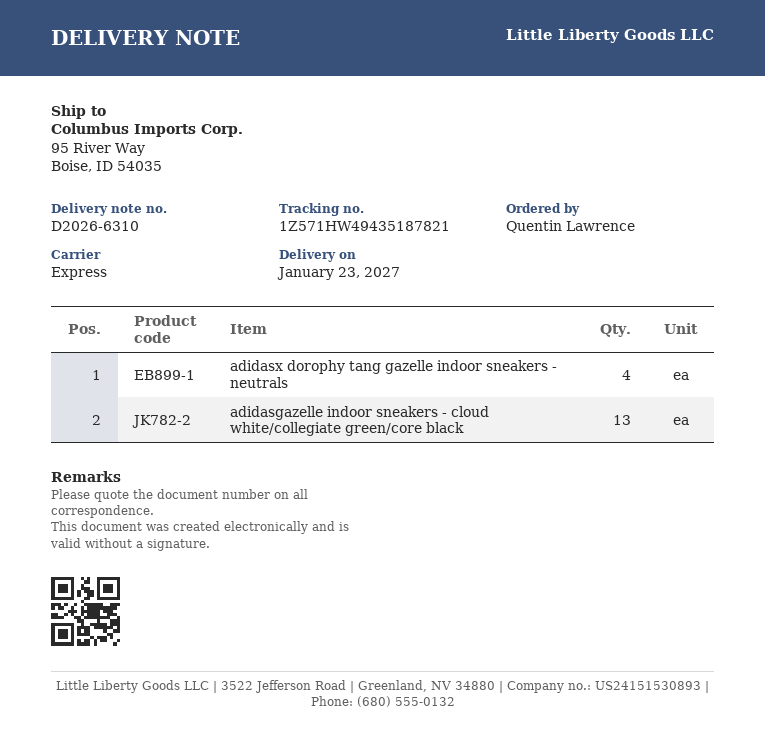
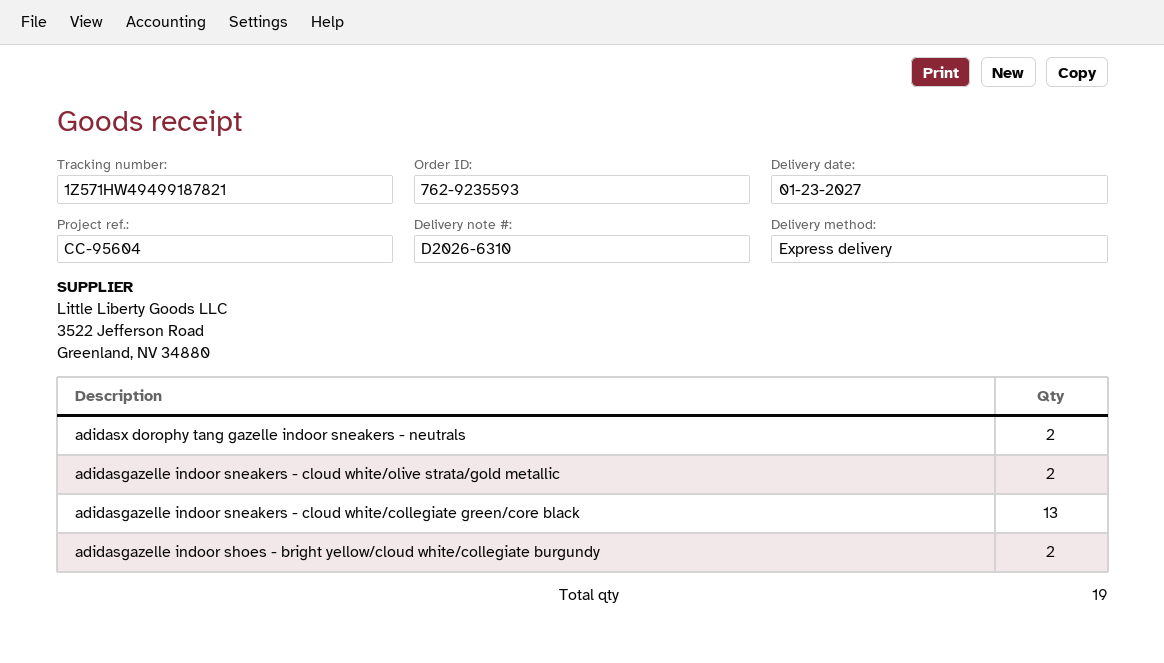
tracking number: 1Z571HW49435187821 -> 1Z571HW49499187821
adidasx dorophy tang gazelle indoor sneakers - neutrals: 4 -> 2
adidasgazelle indoor sneakers - cloud white/olive strata/gold metallic: none -> 2
adidasgazelle indoor shoes - bright yellow/cloud white/collegiate burgundy: none -> 2

